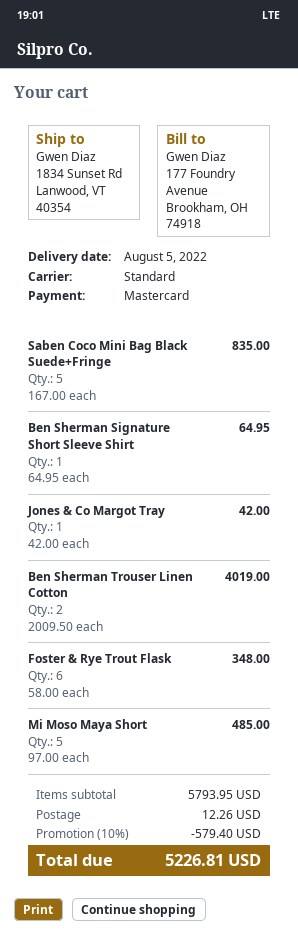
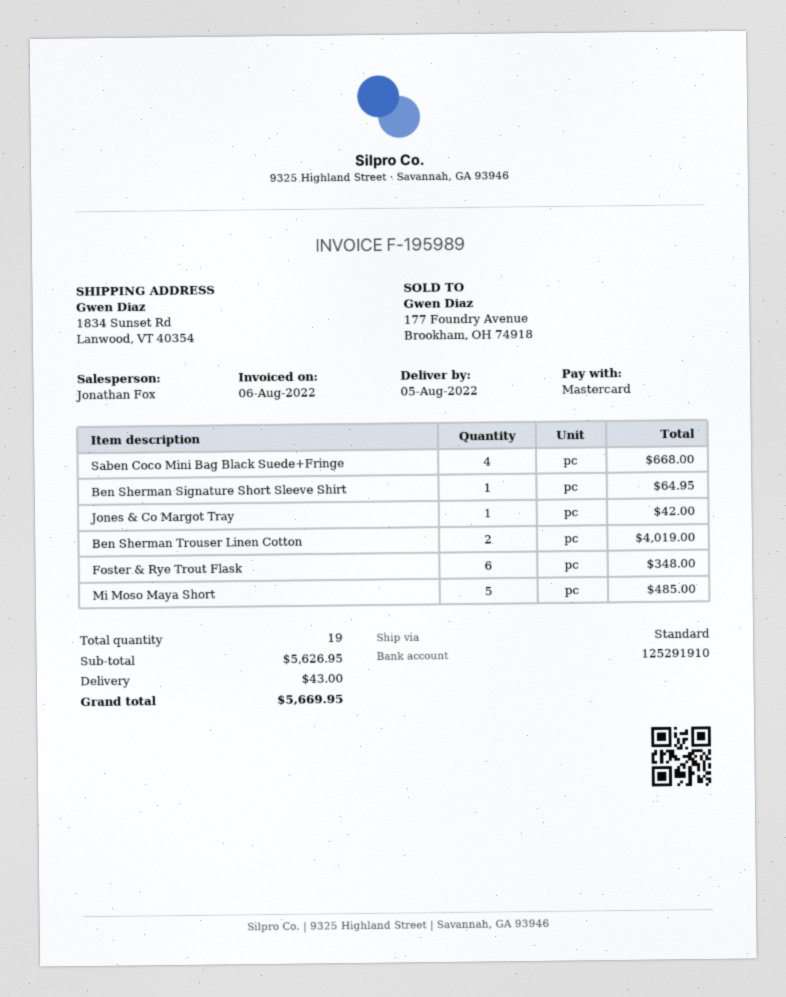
Saben Coco Mini Bag Black Suede+Fringe: 5 for 835.00 -> 4 for 668.00
subtotal: 5793.95 -> 5626.95
discount: 10% = 579.40 -> none
shipping: 12.26 -> 43.00
total: 5226.81 -> 5669.95

